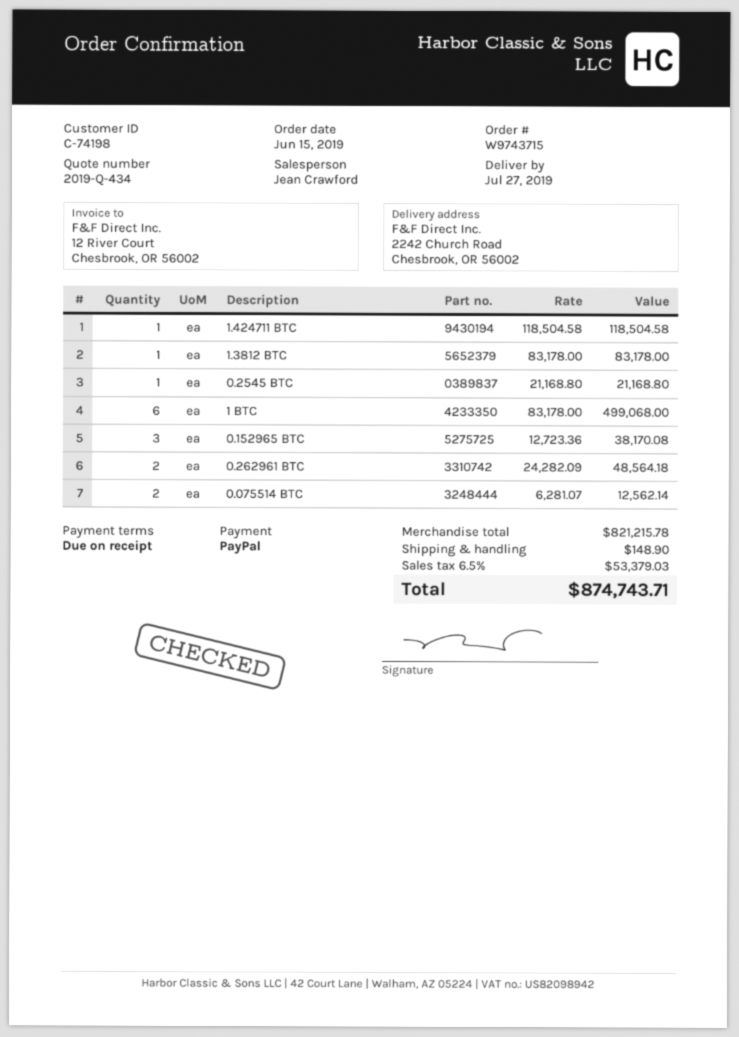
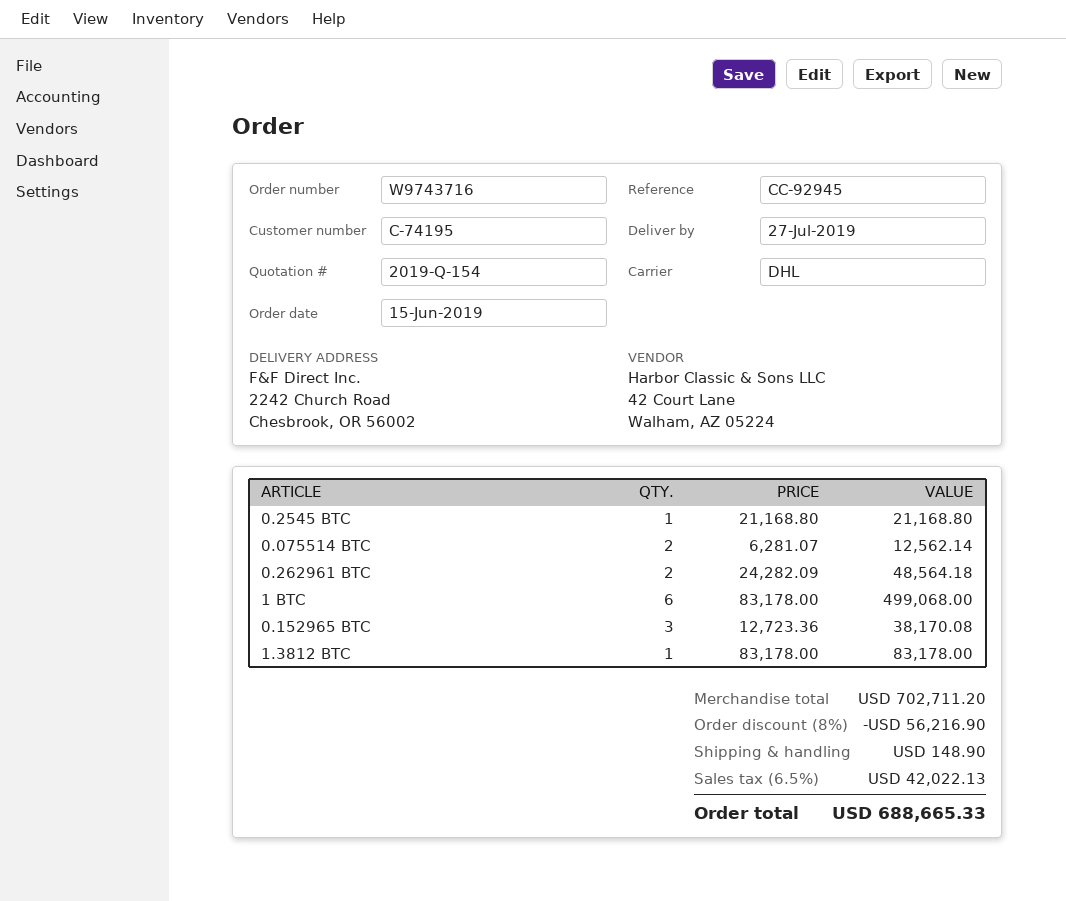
quote number: 2019-Q-434 -> 2019-Q-154
order number: W9743715 -> W9743716
customer number: C-74198 -> C-74195
1.424711 BTC: 1 x 118504.58 = 118504.58 -> none
subtotal: 821215.78 -> 702711.20
discount: none -> 8% = 56216.90
tax: 6.5% = 53379.03 -> 6.5% = 42022.13
total: 874743.71 -> 688665.33

